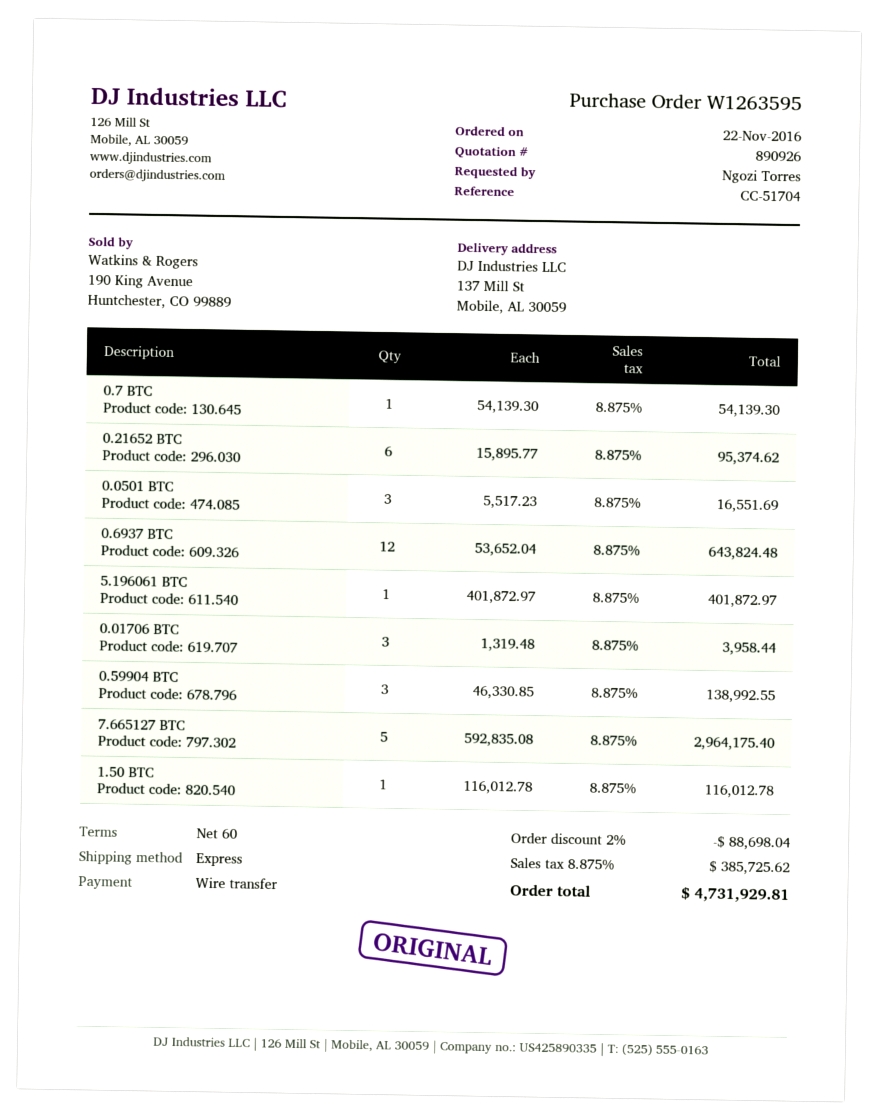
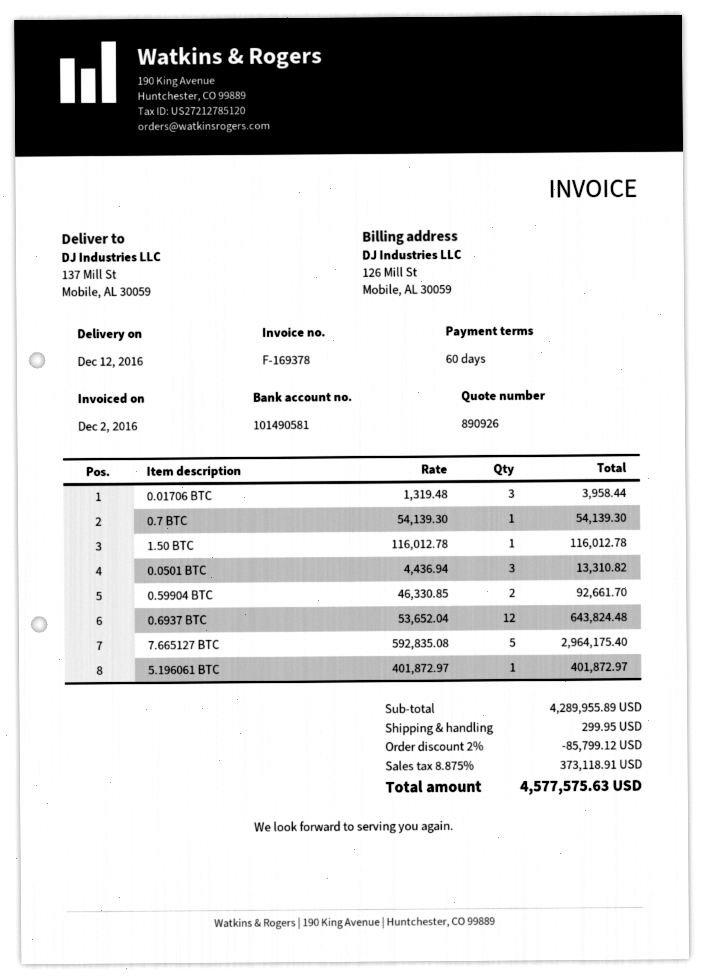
0.21652 BTC: 6 x 15895.77 = 95374.62 -> none
0.0501 BTC: 3 x 5517.23 = 16551.69 -> 3 x 4436.94 = 13310.82
0.59904 BTC: 3 x 46330.85 = 138992.55 -> 2 x 46330.85 = 92661.70
discount: 2% = 88698.04 -> 2% = 85799.12
shipping: none -> 299.95
tax: 8.875% = 385725.62 -> 8.875% = 373118.91
total: 4731929.81 -> 4577575.63

